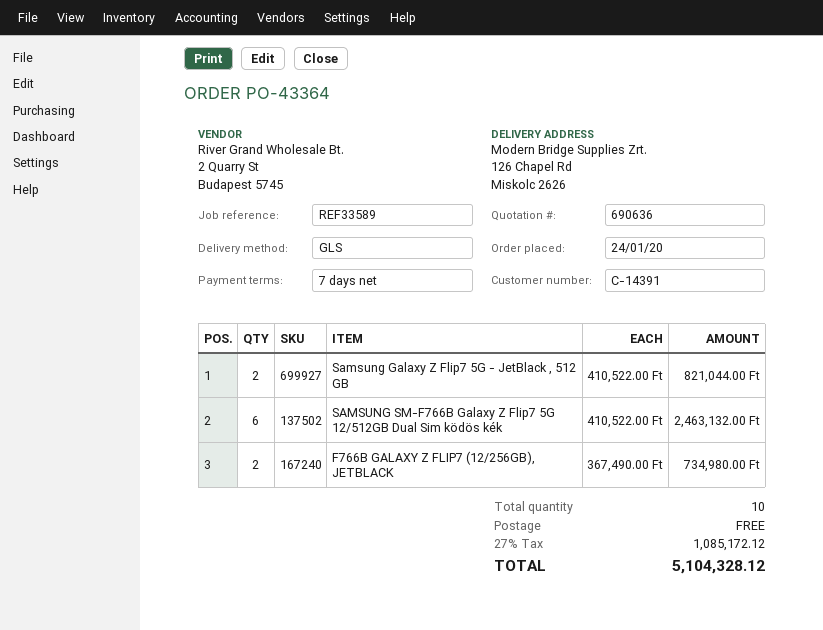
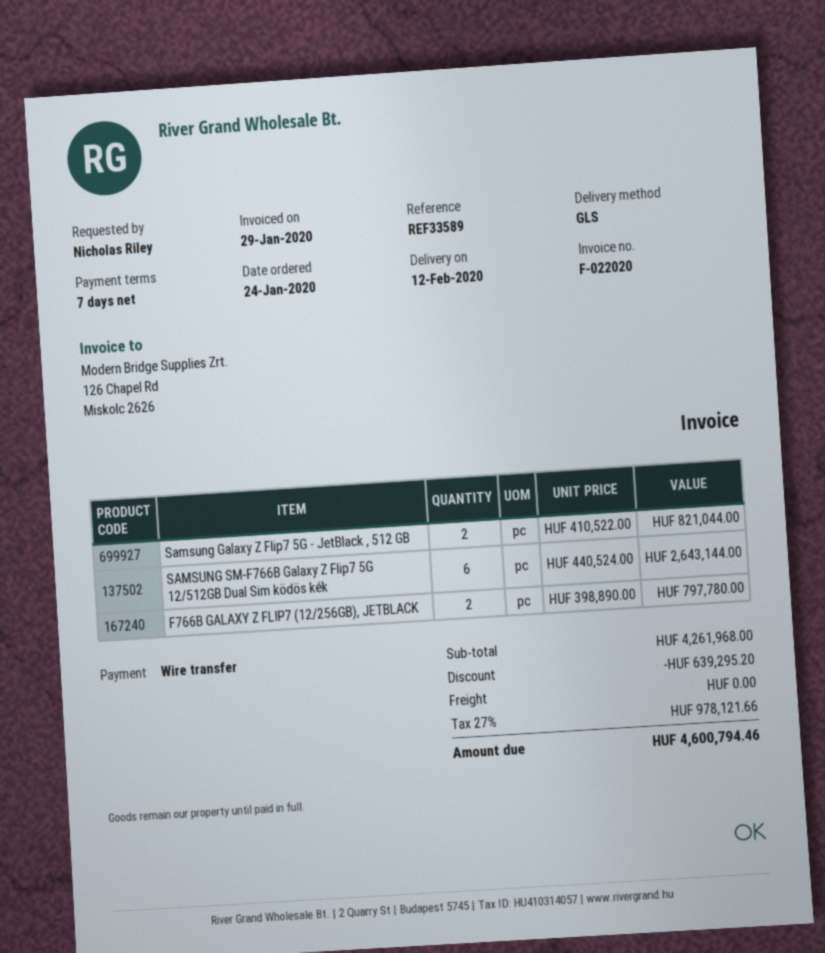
SAMSUNG SM-F766B Galaxy Z Flip7 5G 12/512GB Dual Sim ködös kék: 6 x 410522.00 = 2463132.00 -> 6 x 440524.00 = 2643144.00
F766B GALAXY Z FLIP7 (12/256GB), JETBLACK: 2 x 367490.00 = 734980.00 -> 2 x 398890.00 = 797780.00
discount: none -> 639295.20
tax: 27% = 1085172.12 -> 27% = 978121.66
total: 5104328.12 -> 4600794.46

